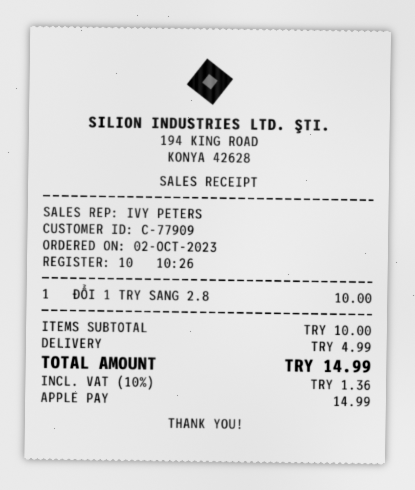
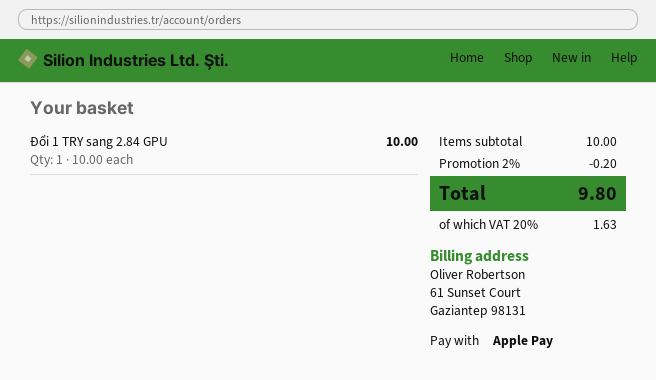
discount: none -> 2% = 0.20
shipping: 4.99 -> none
tax: 10% = 1.36 -> 20% = 1.63
total: 14.99 -> 9.80

